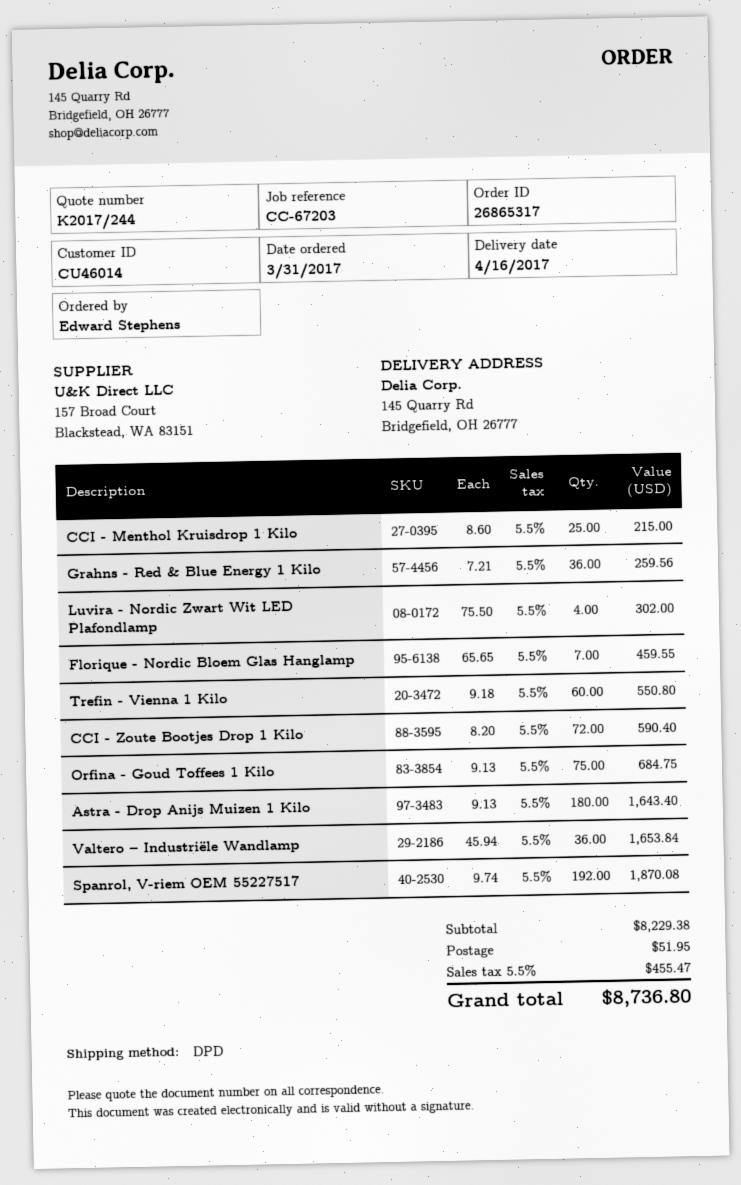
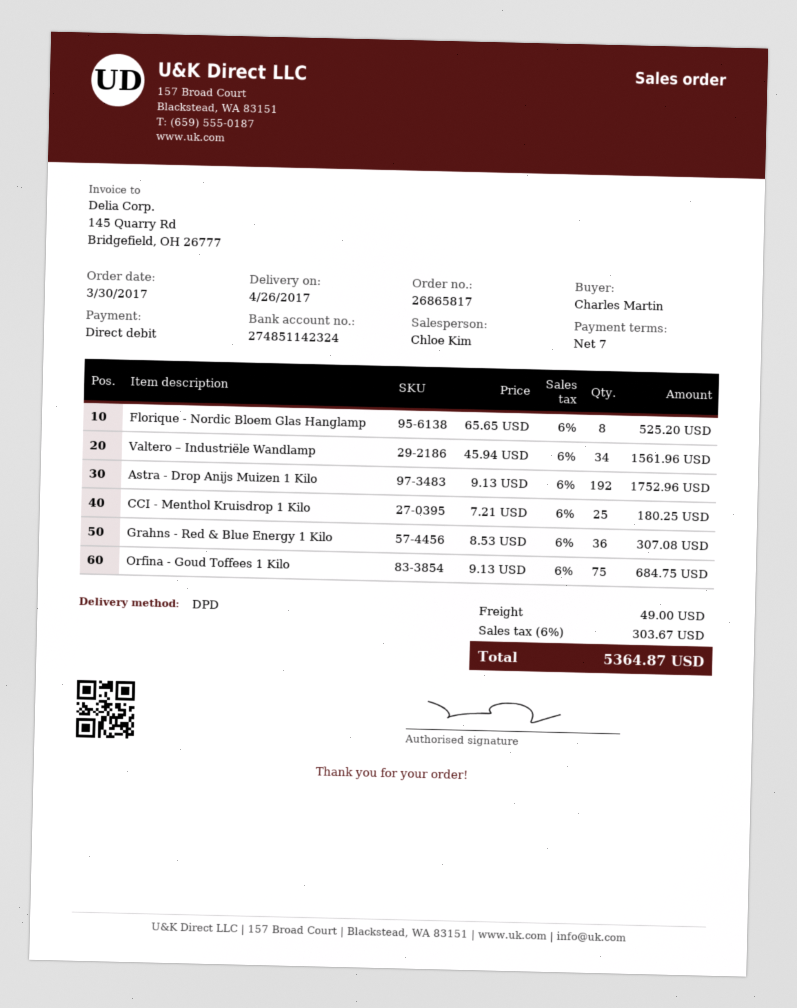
order number: 26865317 -> 26865817
order date: 2017-03-31 -> 2017-03-30
delivery date: 2017-04-16 -> 2017-04-26
ordered by: Edward Stephens -> Charles Martin
CCI - Menthol Kruisdrop 1 Kilo: 25 x 8.60 = 215.00 -> 25 x 7.21 = 180.25
Grahns - Red & Blue Energy 1 Kilo: 36 x 7.21 = 259.56 -> 36 x 8.53 = 307.08
Luvira - Nordic Zwart Wit LED Plafondlamp: 4 x 75.50 = 302.00 -> none
Florique - Nordic Bloem Glas Hanglamp: 7 x 65.65 = 459.55 -> 8 x 65.65 = 525.20
Trefin - Vienna 1 Kilo: 60 x 9.18 = 550.80 -> none
CCI - Zoute Bootjes Drop 1 Kilo: 72 x 8.20 = 590.40 -> none
Astra - Drop Anijs Muizen 1 Kilo: 180 x 9.13 = 1643.40 -> 192 x 9.13 = 1752.96
Valtero – Industriële Wandlamp: 36 x 45.94 = 1653.84 -> 34 x 45.94 = 1561.96
Spanrol, V-riem OEM 55227517: 192 x 9.74 = 1870.08 -> none
shipping: 51.95 -> 49.00
tax: 5.5% = 455.47 -> 6% = 303.67
total: 8736.80 -> 5364.87

